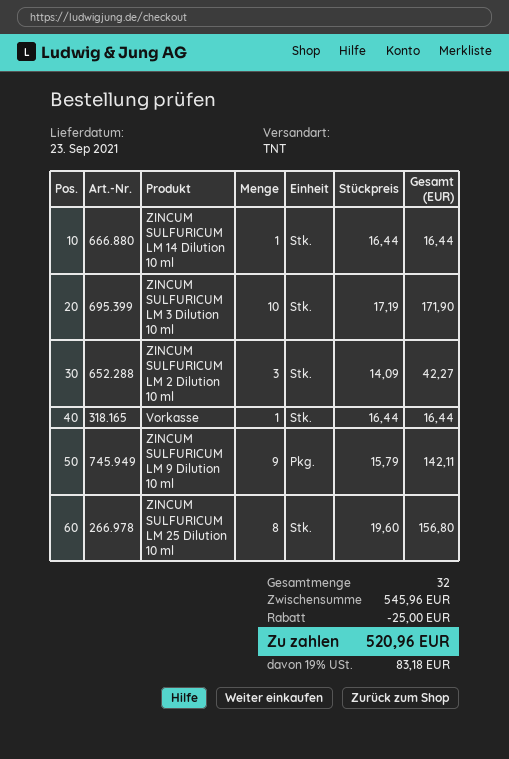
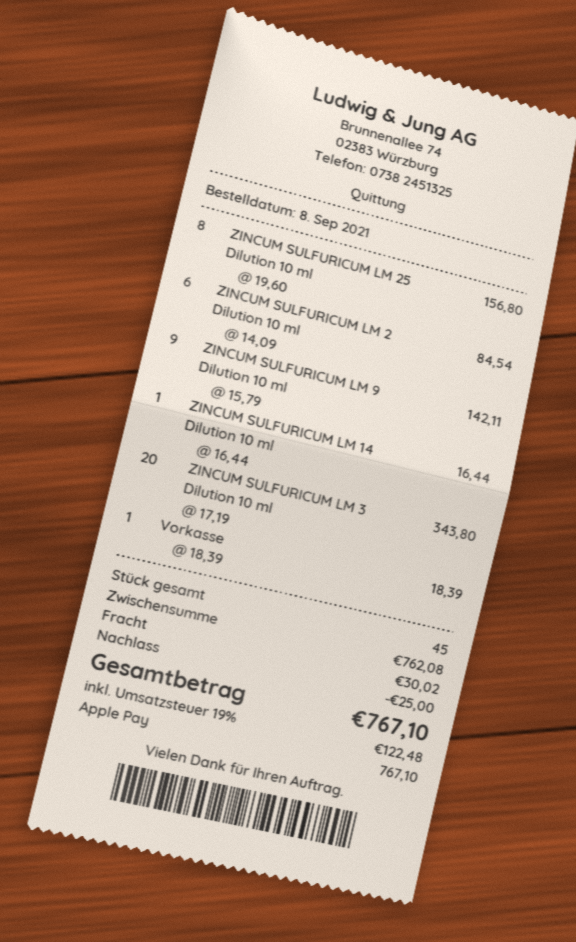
ZINCUM SULFURICUM LM 3 Dilution 10 ml: 10 x 17.19 = 171.90 -> 20 x 17.19 = 343.80
ZINCUM SULFURICUM LM 2 Dilution 10 ml: 3 x 14.09 = 42.27 -> 6 x 14.09 = 84.54
Vorkasse: 1 x 16.44 = 16.44 -> 1 x 18.39 = 18.39
total quantity: 32 -> 45
subtotal: 545.96 -> 762.08
shipping: none -> 30.02
tax: 19% = 83.18 -> 19% = 122.48
total: 520.96 -> 767.10

